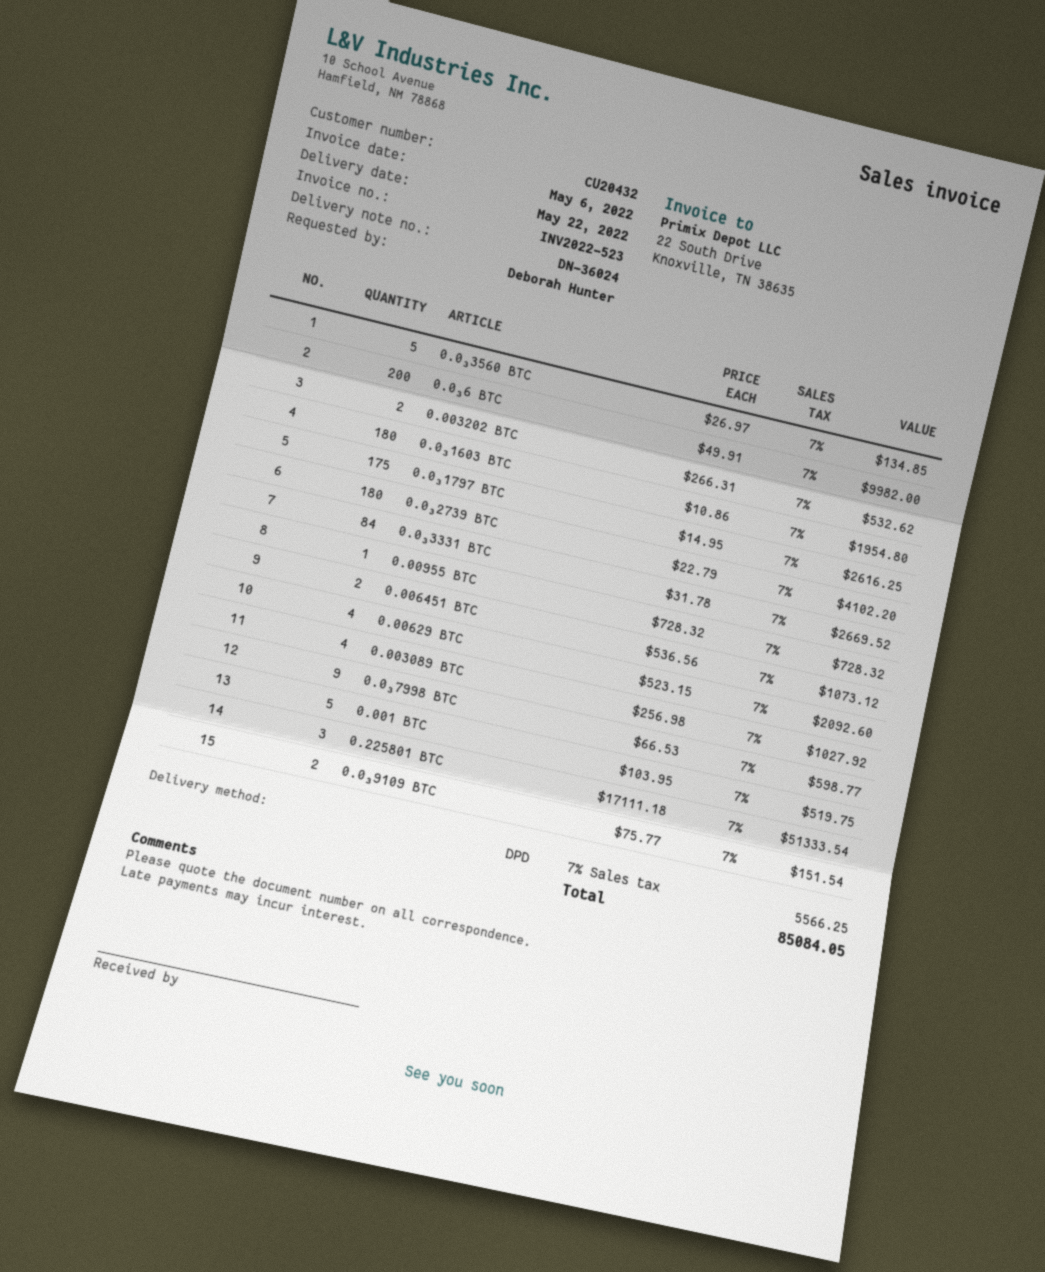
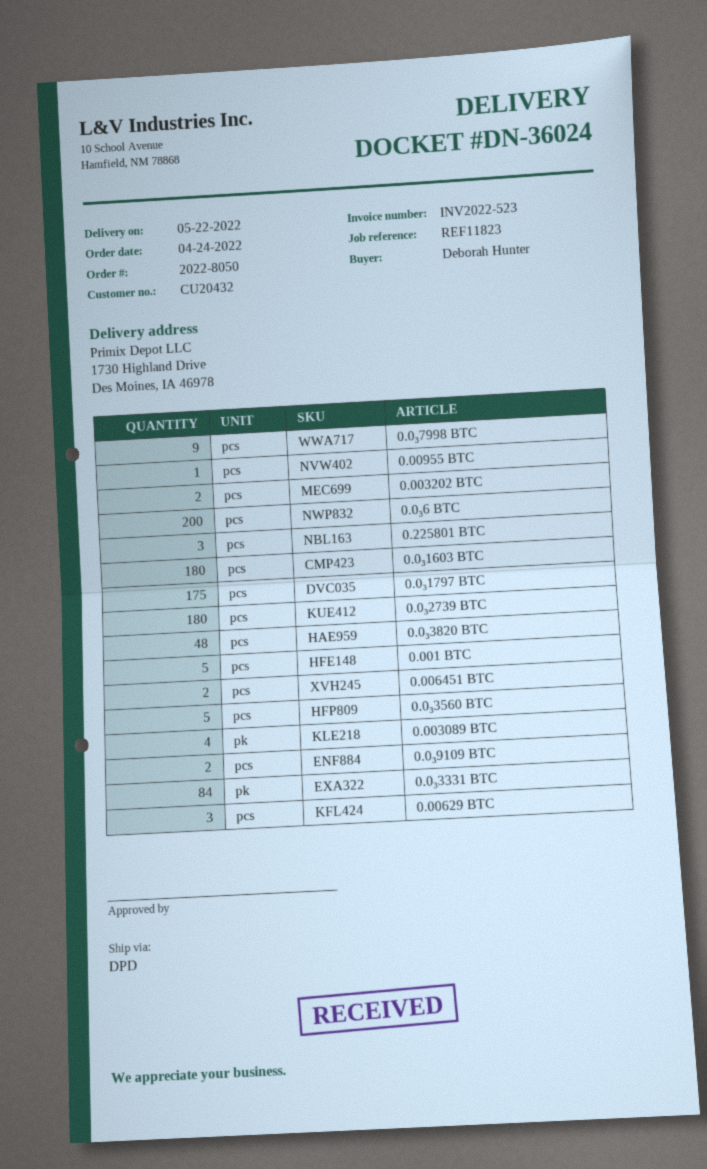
0.00629 BTC: 4 -> 3
0.0₃3820 BTC: none -> 48

